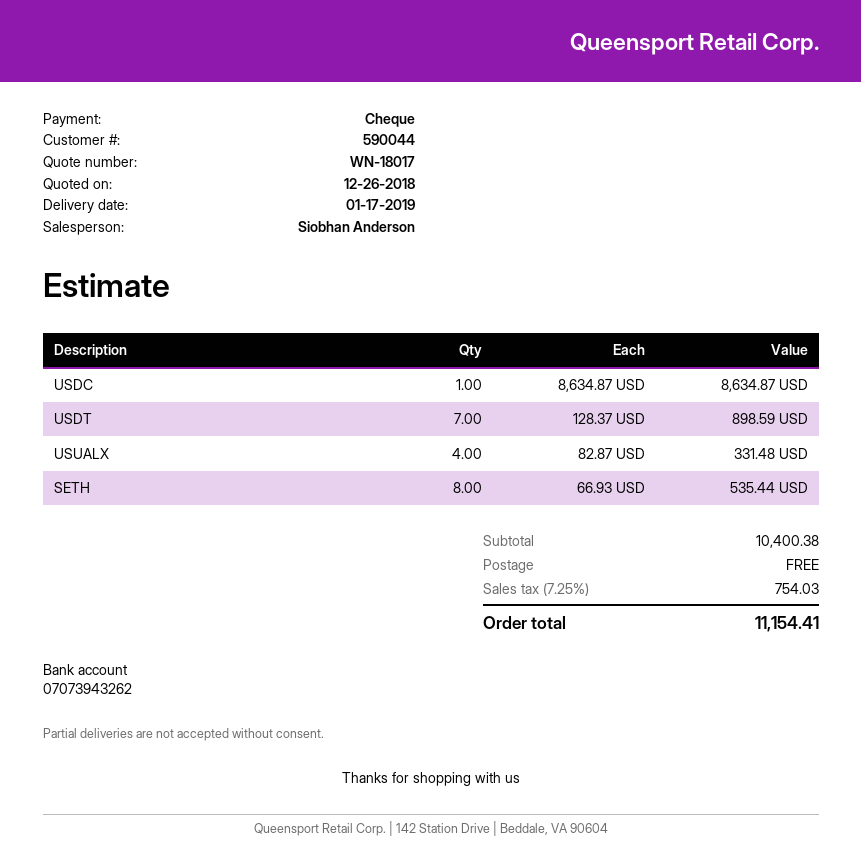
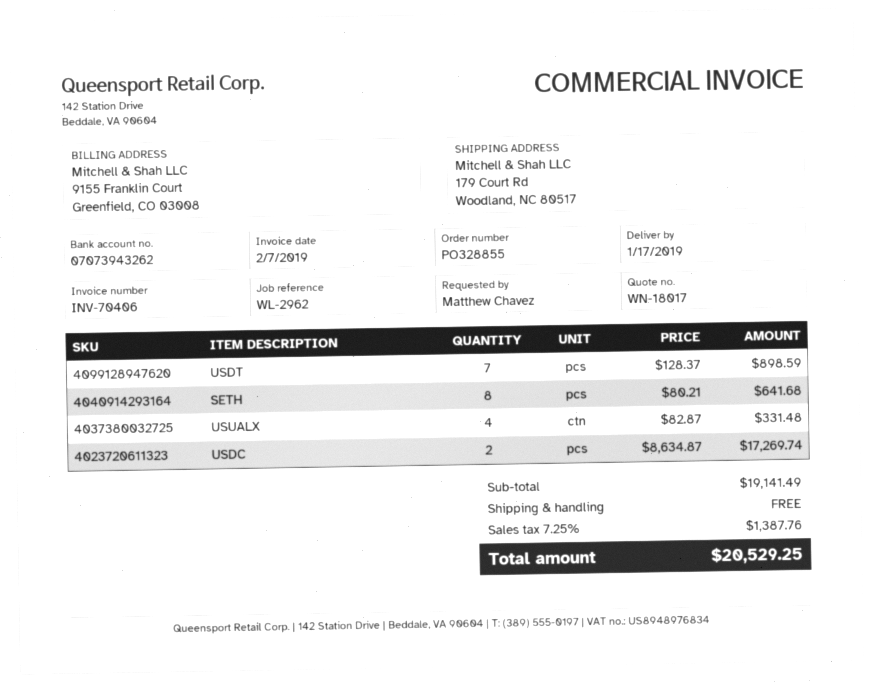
USDC: 1 x 8634.87 = 8634.87 -> 2 x 8634.87 = 17269.74
SETH: 8 x 66.93 = 535.44 -> 8 x 80.21 = 641.68
subtotal: 10400.38 -> 19141.49
tax: 7.25% = 754.03 -> 7.25% = 1387.76
total: 11154.41 -> 20529.25

